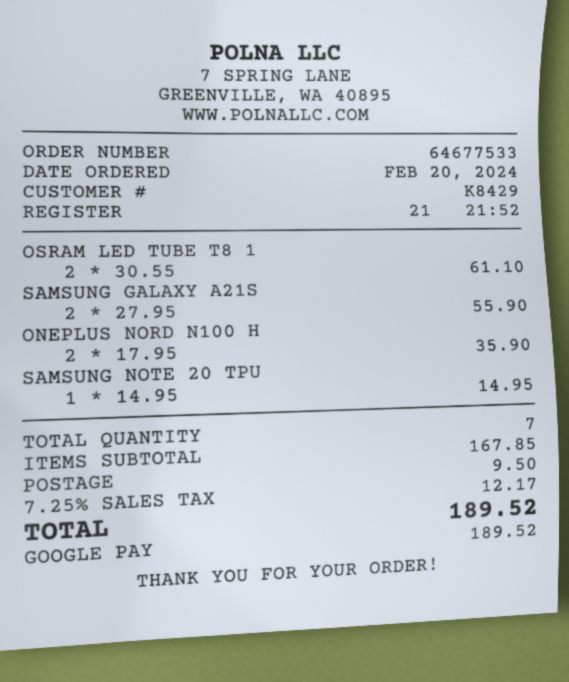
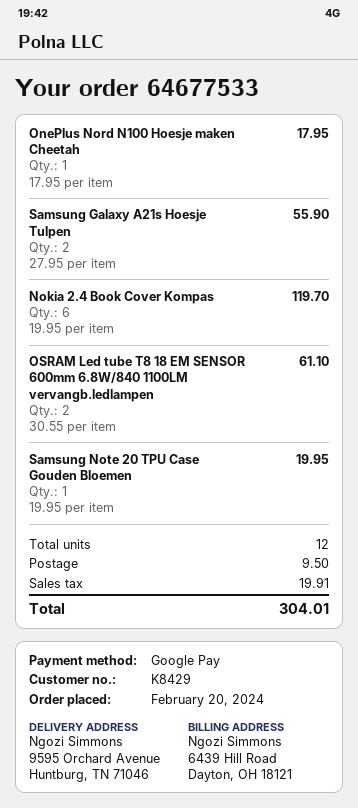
ONEPLUS NORD N100 H: 2 x 17.95 = 35.90 -> 1 x 17.95 = 17.95
SAMSUNG NOTE 20 TPU: 1 x 14.95 = 14.95 -> 1 x 19.95 = 19.95
Nokia 2.4 Book Cover Kompas: none -> 6 x 19.95 = 119.70
total quantity: 7 -> 12
tax: 12.17 -> 19.91
total: 189.52 -> 304.01

